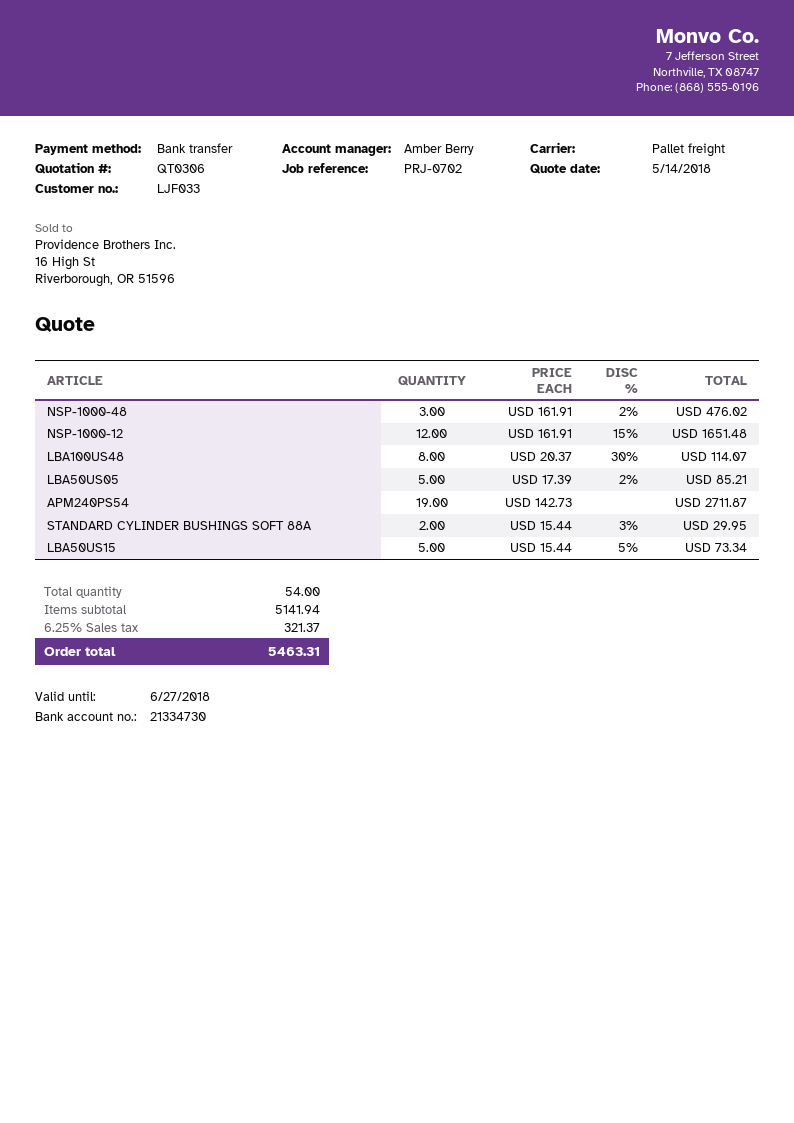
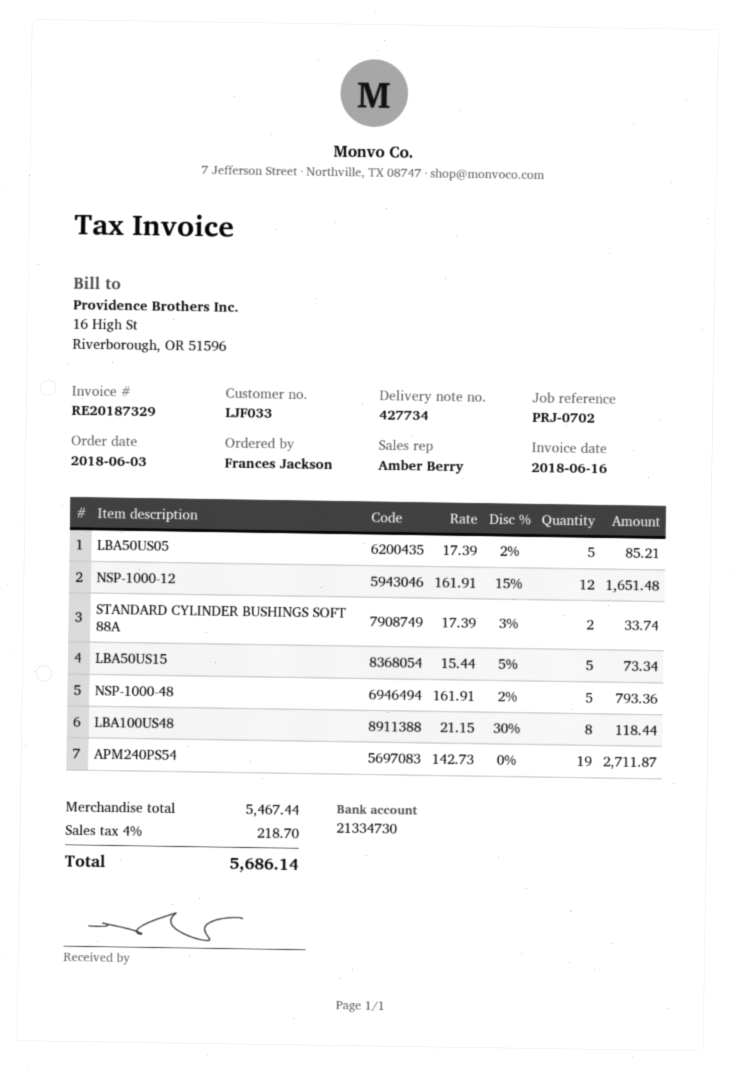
NSP-1000-48: 3 x 161.91 - 2% = 476.02 -> 5 x 161.91 - 2% = 793.36
LBA100US48: 8 x 20.37 - 30% = 114.07 -> 8 x 21.15 - 30% = 118.44
STANDARD CYLINDER BUSHINGS SOFT 88A: 2 x 15.44 - 3% = 29.95 -> 2 x 17.39 - 3% = 33.74
subtotal: 5141.94 -> 5467.44
tax: 6.25% = 321.37 -> 4% = 218.70
total: 5463.31 -> 5686.14

